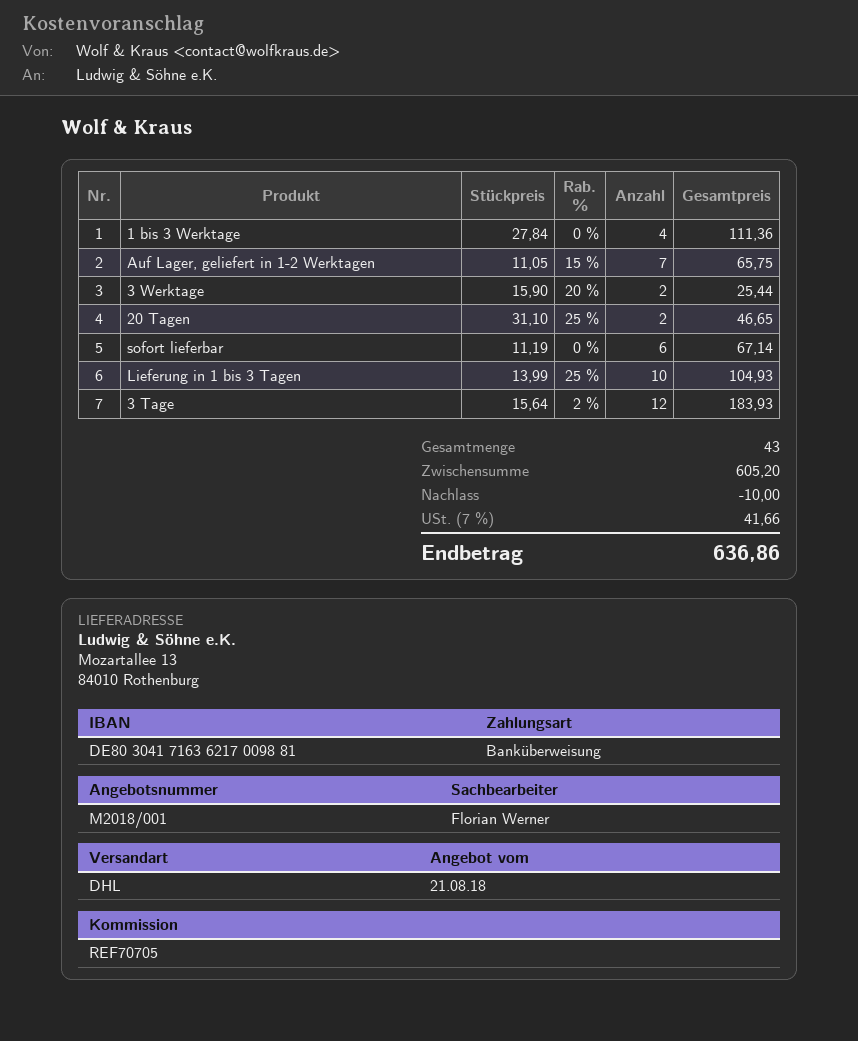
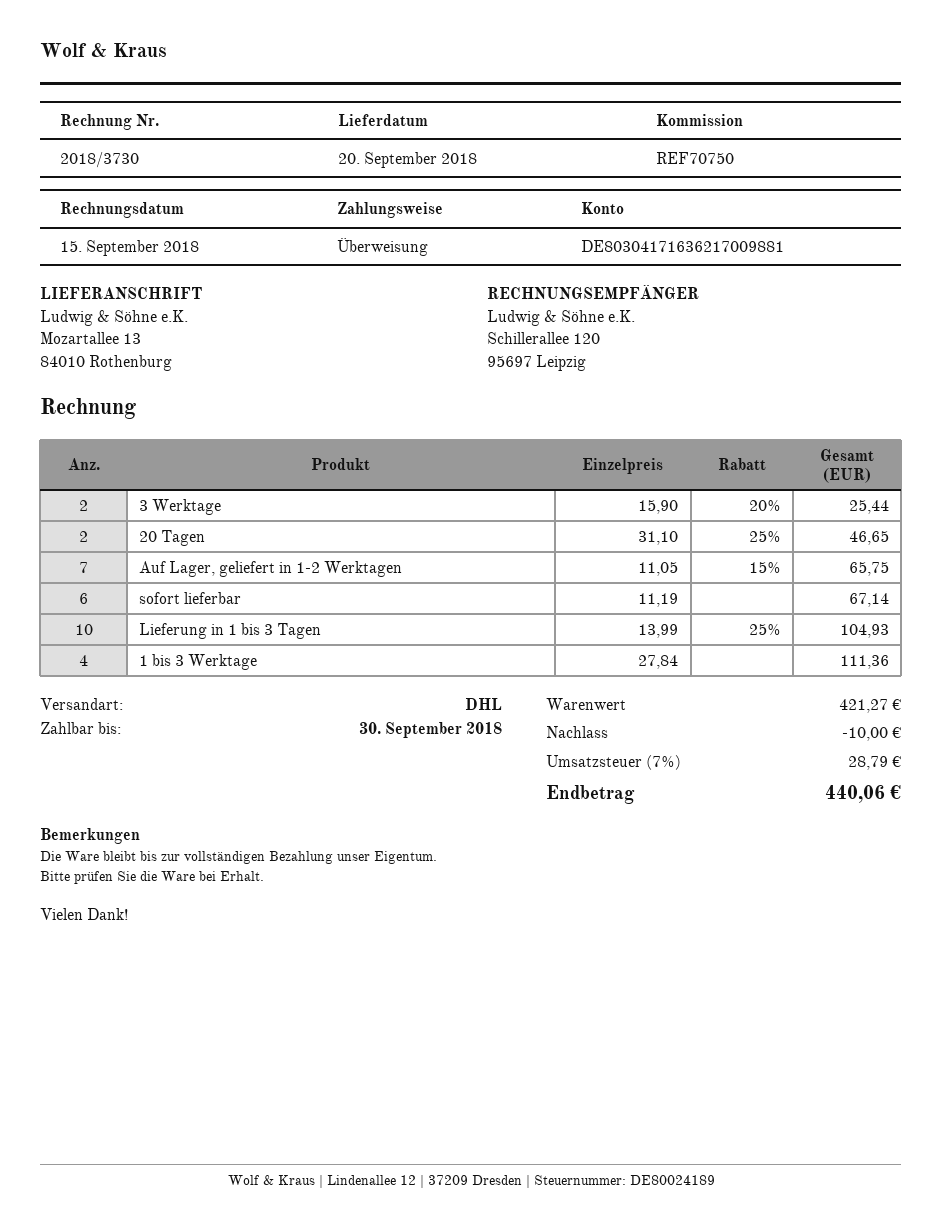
reference: REF70705 -> REF70750
3 Tage: 12 x 15.64 - 2% = 183.93 -> none
subtotal: 605.20 -> 421.27
tax: 7% = 41.66 -> 7% = 28.79
total: 636.86 -> 440.06

